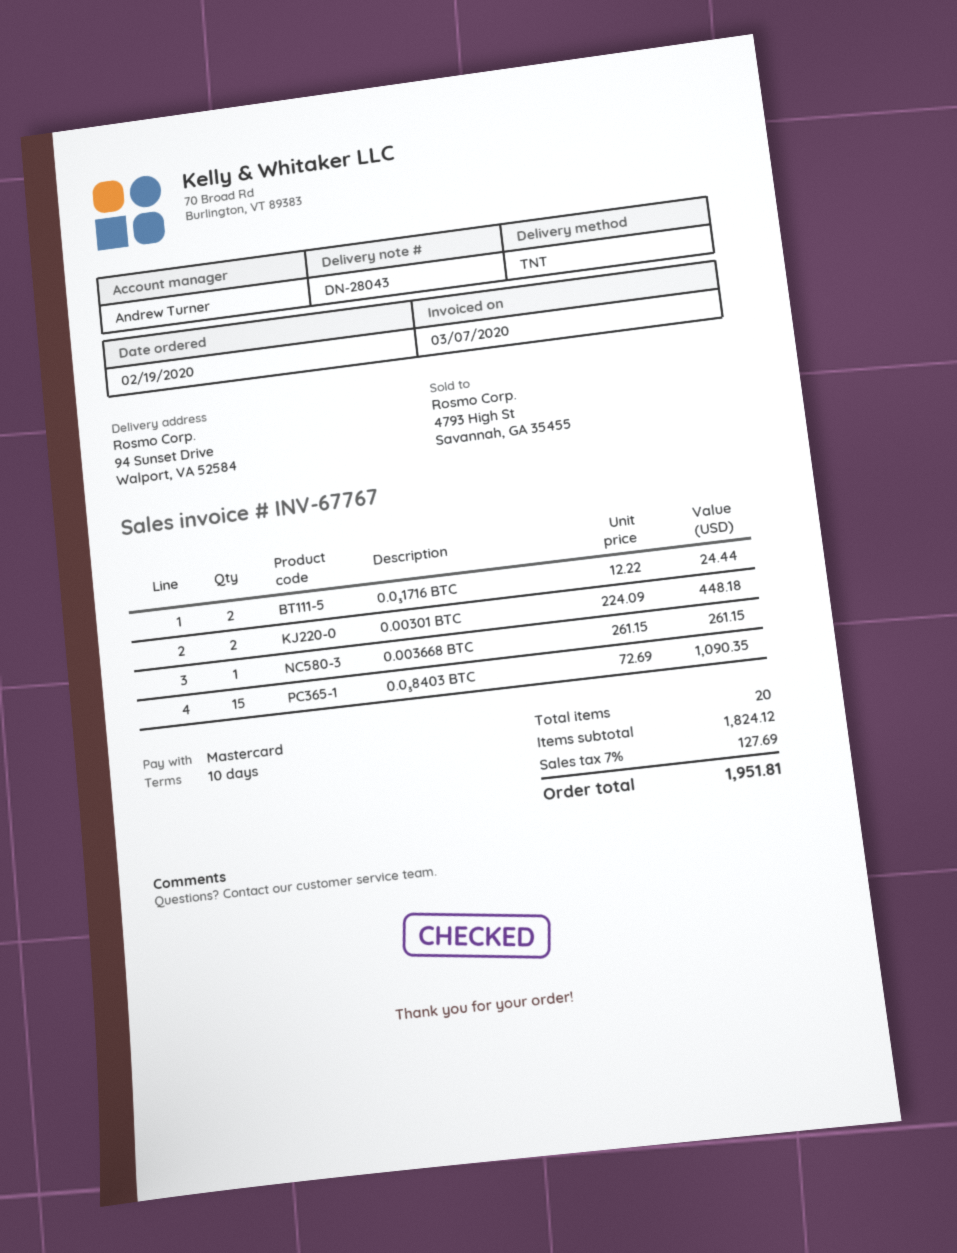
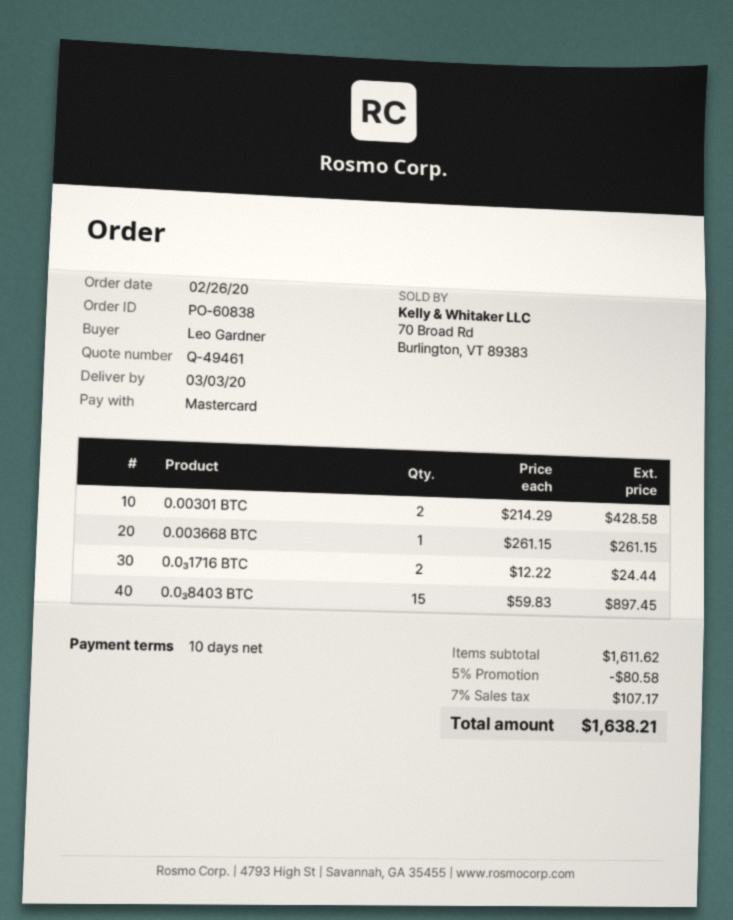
order date: 2020-02-19 -> 2020-02-26
0.00301 BTC: 2 x 224.09 = 448.18 -> 2 x 214.29 = 428.58
0.0₃8403 BTC: 15 x 72.69 = 1090.35 -> 15 x 59.83 = 897.45
subtotal: 1824.12 -> 1611.62
discount: none -> 5% = 80.58
tax: 7% = 127.69 -> 7% = 107.17
total: 1951.81 -> 1638.21

